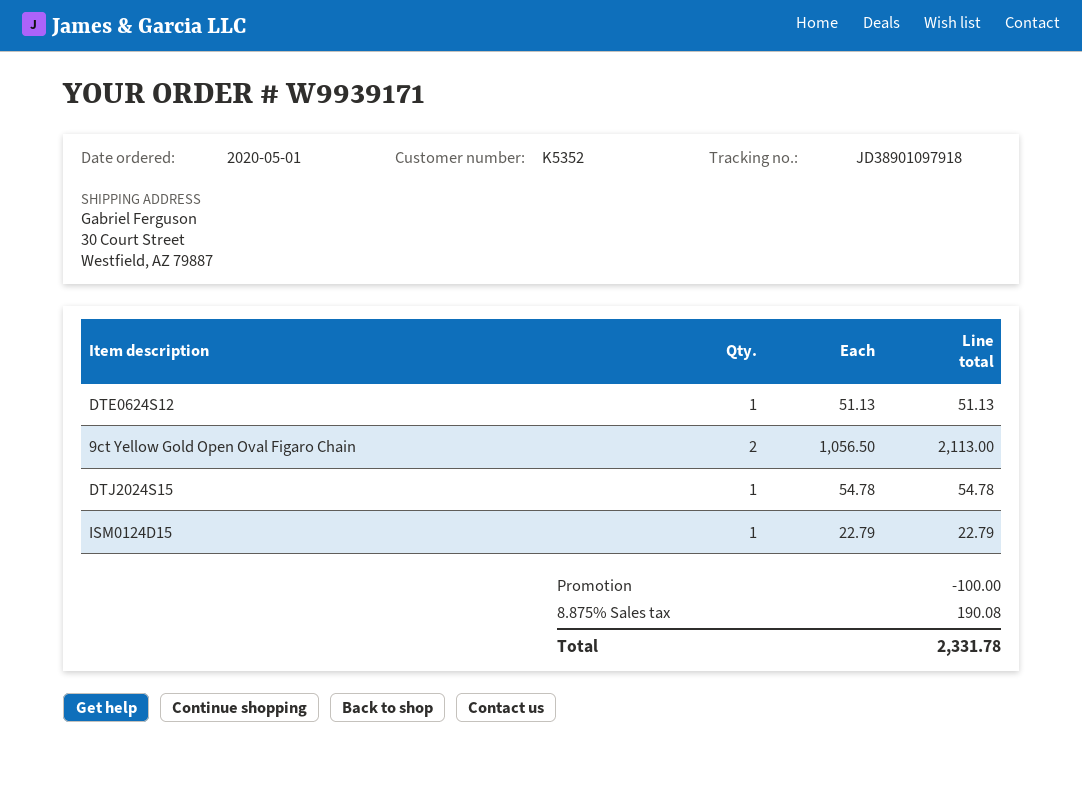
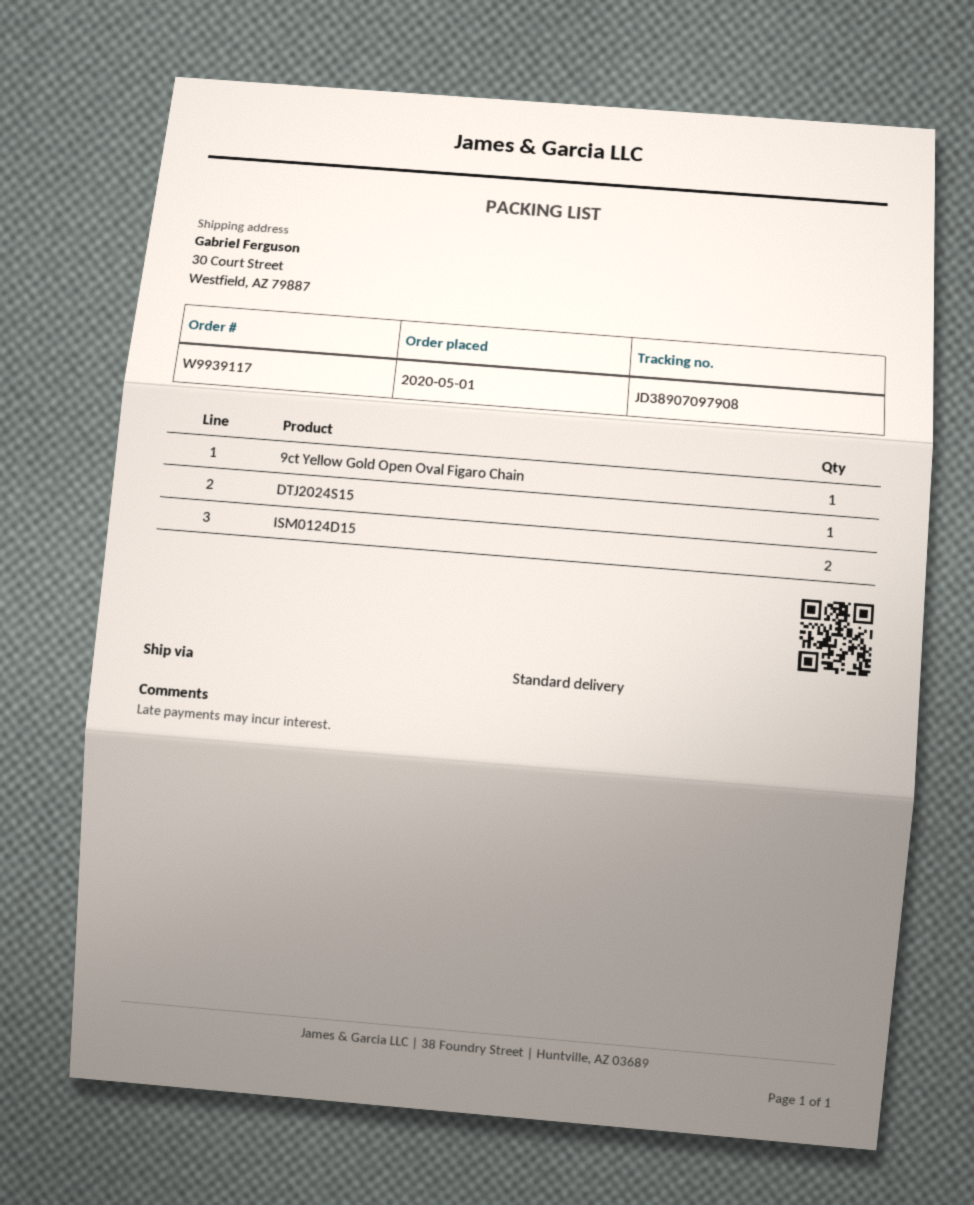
order number: W9939171 -> W9939117
tracking number: JD38901097918 -> JD38907097908
DTE0624S12: 1 -> none
9ct Yellow Gold Open Oval Figaro Chain: 2 -> 1
ISM0124D15: 1 -> 2

